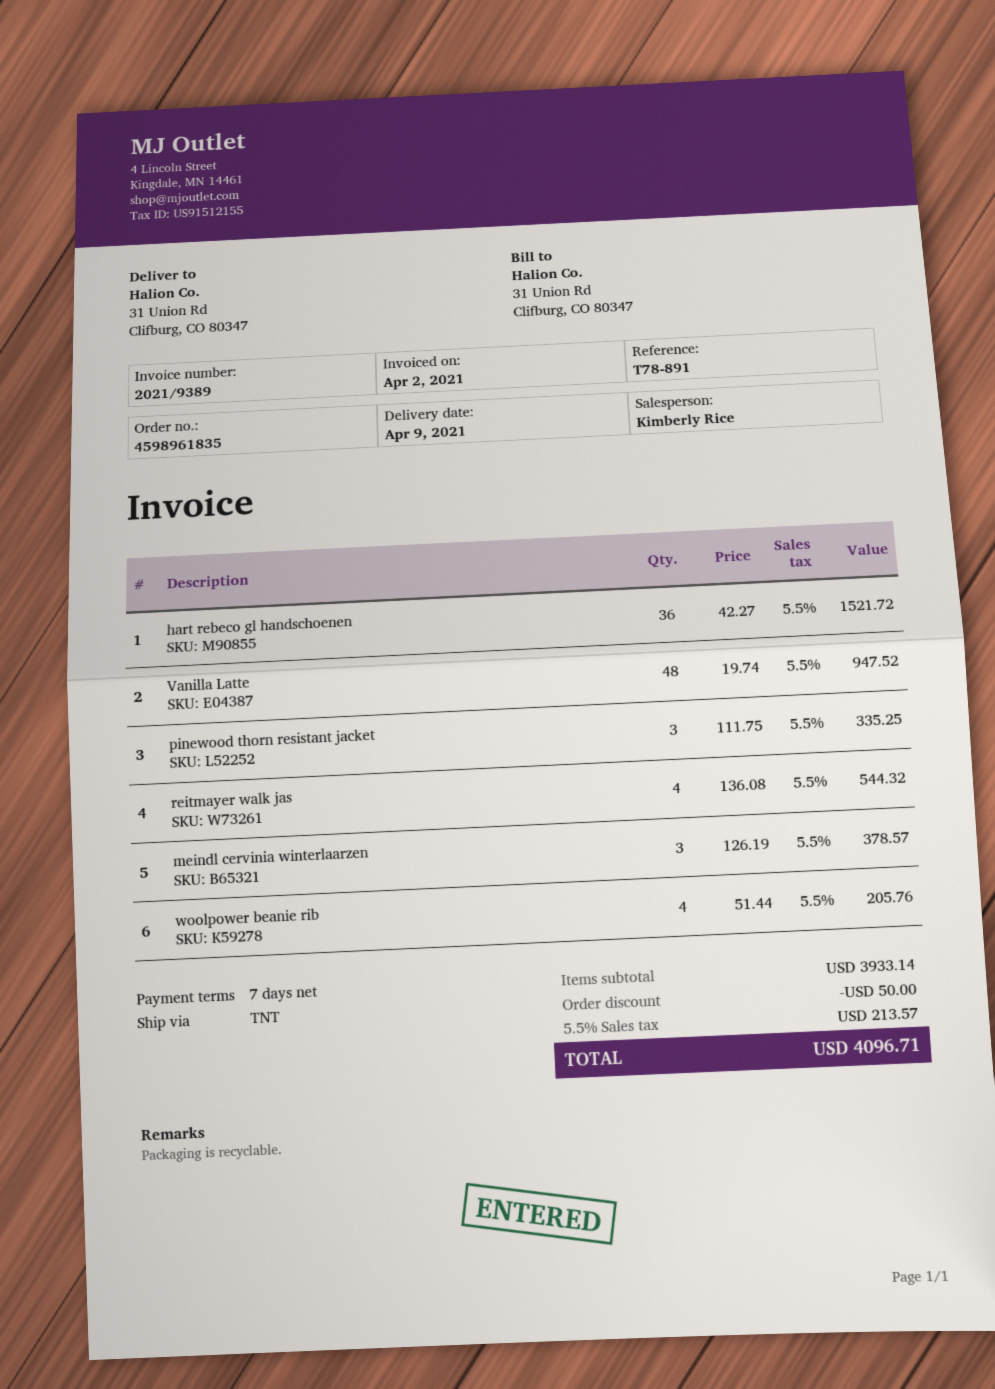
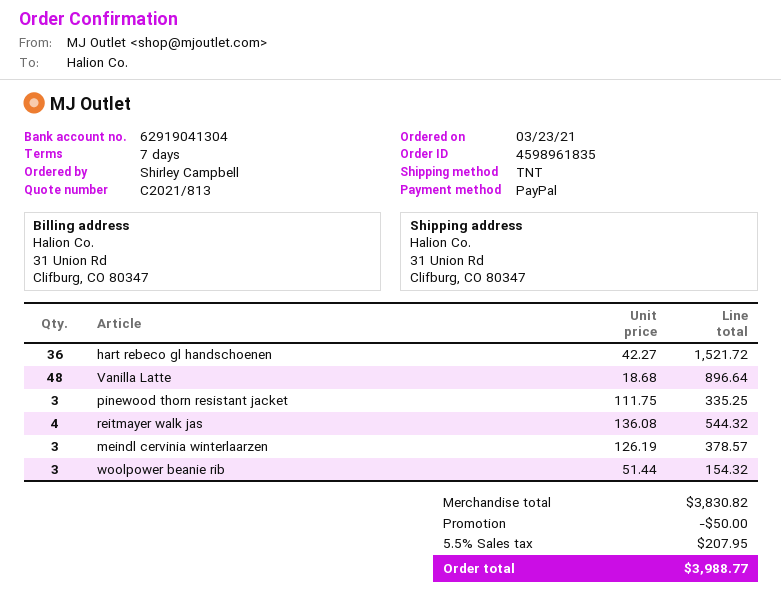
Vanilla Latte: 48 x 19.74 = 947.52 -> 48 x 18.68 = 896.64
woolpower beanie rib: 4 x 51.44 = 205.76 -> 3 x 51.44 = 154.32
subtotal: 3933.14 -> 3830.82
tax: 5.5% = 213.57 -> 5.5% = 207.95
total: 4096.71 -> 3988.77

